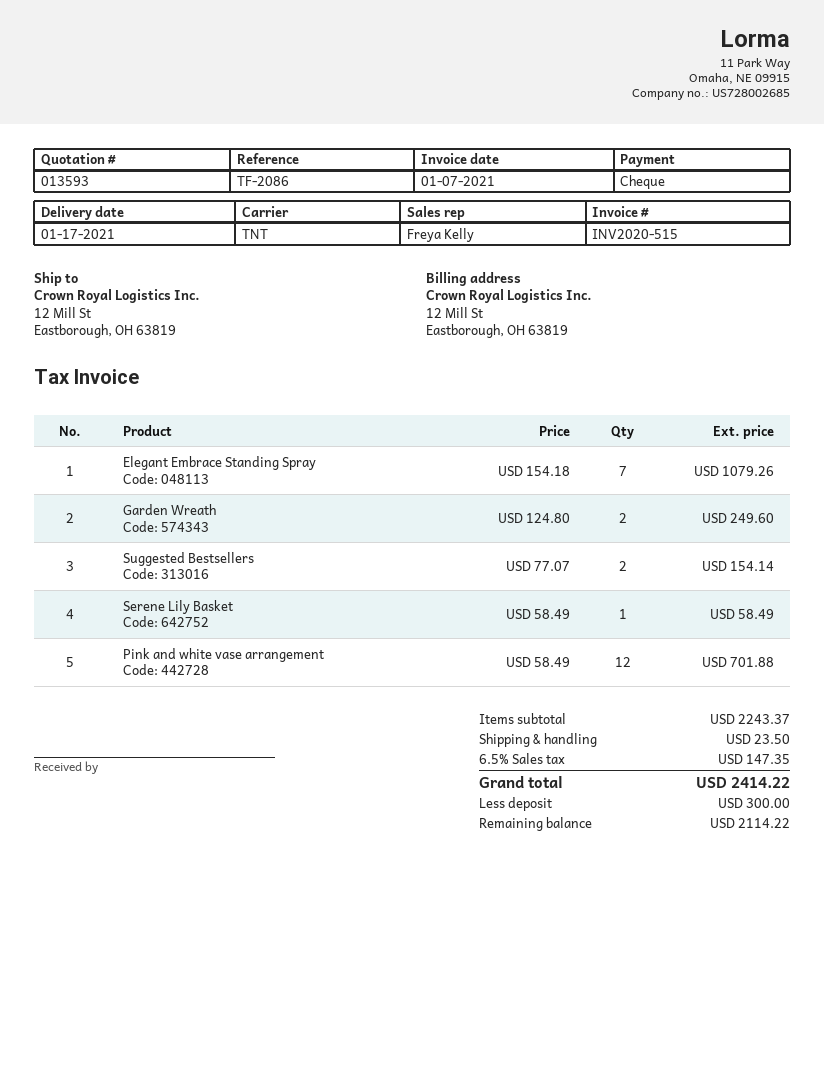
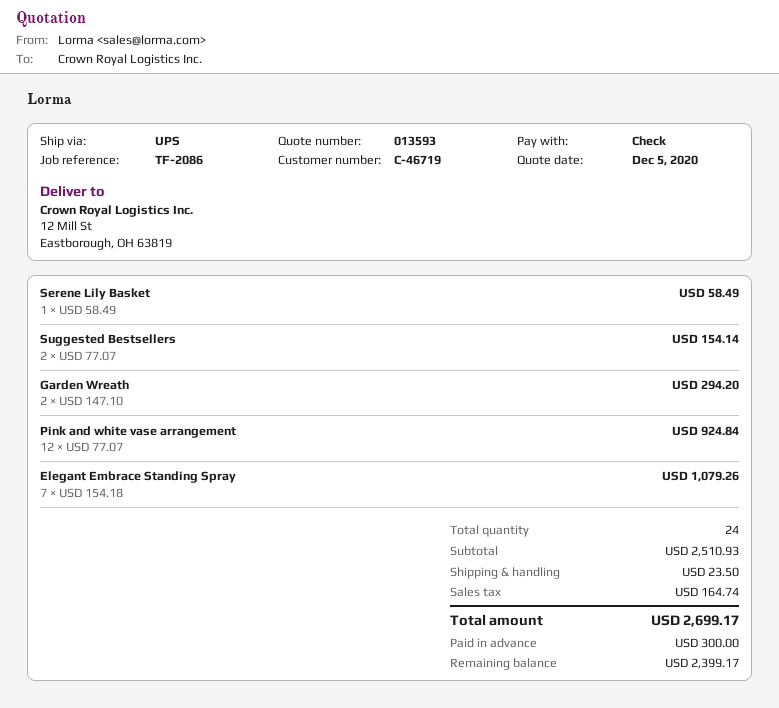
shipping method: TNT -> UPS
Garden Wreath: 2 x 124.80 = 249.60 -> 2 x 147.10 = 294.20
Pink and white vase arrangement: 12 x 58.49 = 701.88 -> 12 x 77.07 = 924.84
subtotal: 2243.37 -> 2510.93
tax: 147.35 -> 164.74
total: 2414.22 -> 2699.17
balance: 2114.22 -> 2399.17

